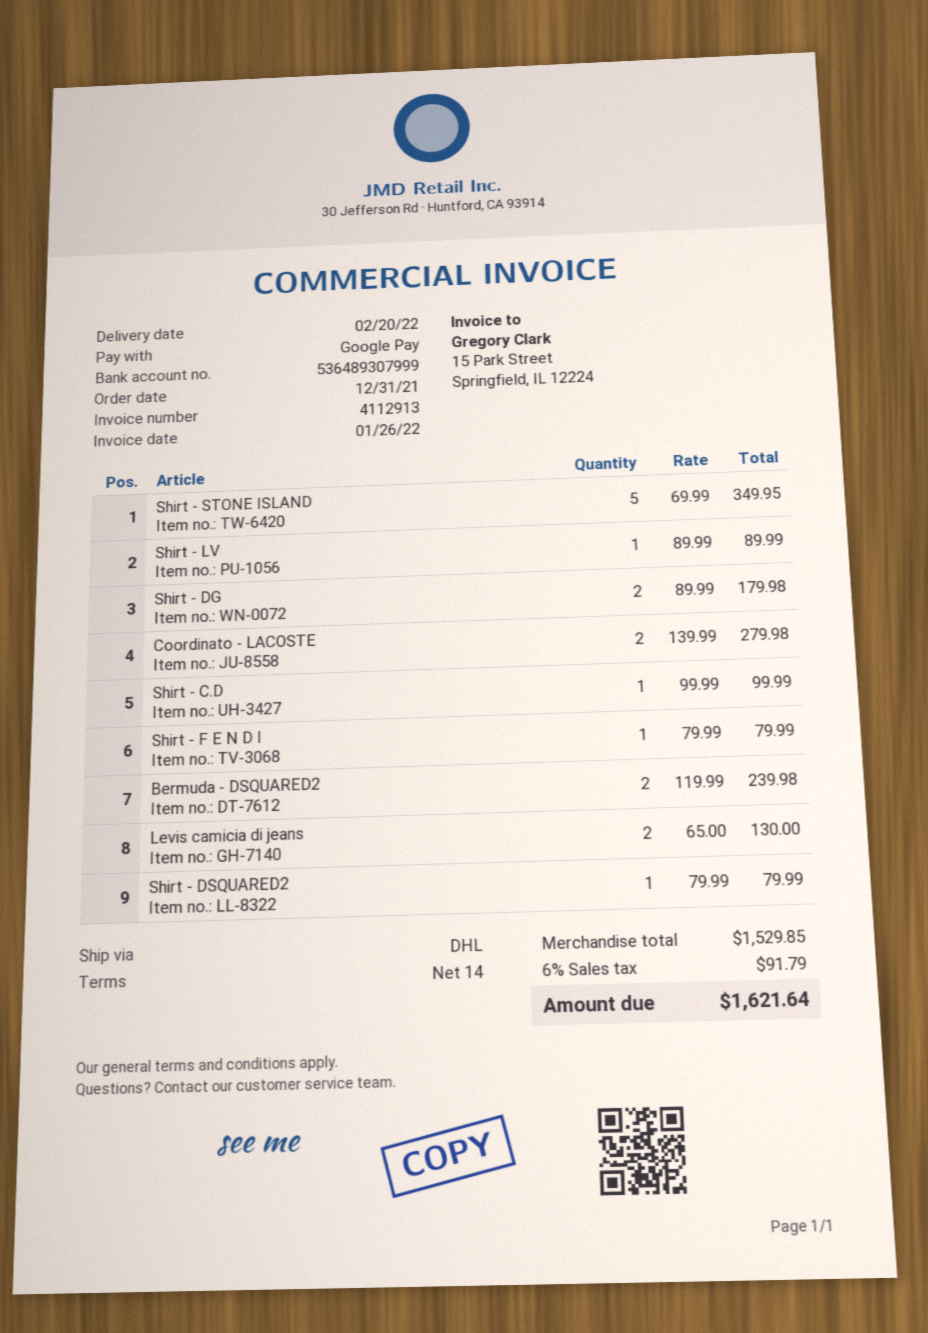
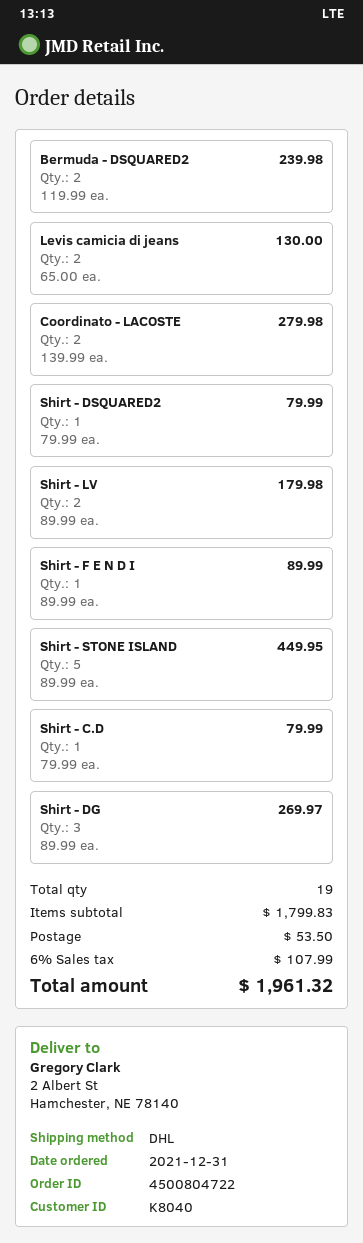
Shirt - STONE ISLAND: 5 x 69.99 = 349.95 -> 5 x 89.99 = 449.95
Shirt - LV: 1 x 89.99 = 89.99 -> 2 x 89.99 = 179.98
Shirt - DG: 2 x 89.99 = 179.98 -> 3 x 89.99 = 269.97
Shirt - C.D: 1 x 99.99 = 99.99 -> 1 x 79.99 = 79.99
Shirt - F E N D I: 1 x 79.99 = 79.99 -> 1 x 89.99 = 89.99
subtotal: 1529.85 -> 1799.83
shipping: none -> 53.50
tax: 6% = 91.79 -> 6% = 107.99
total: 1621.64 -> 1961.32

